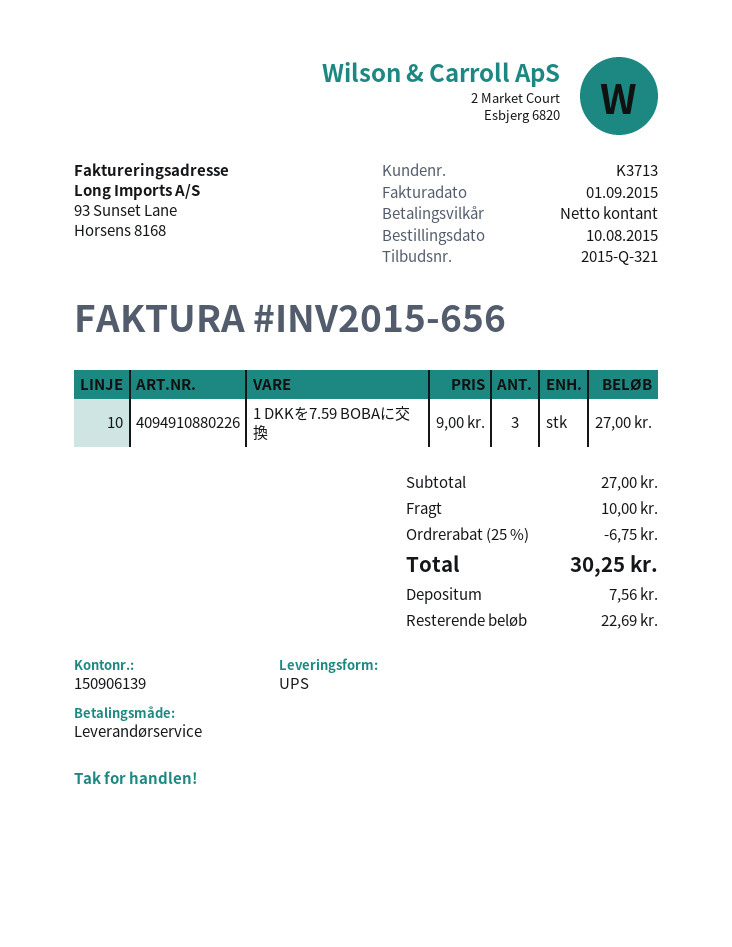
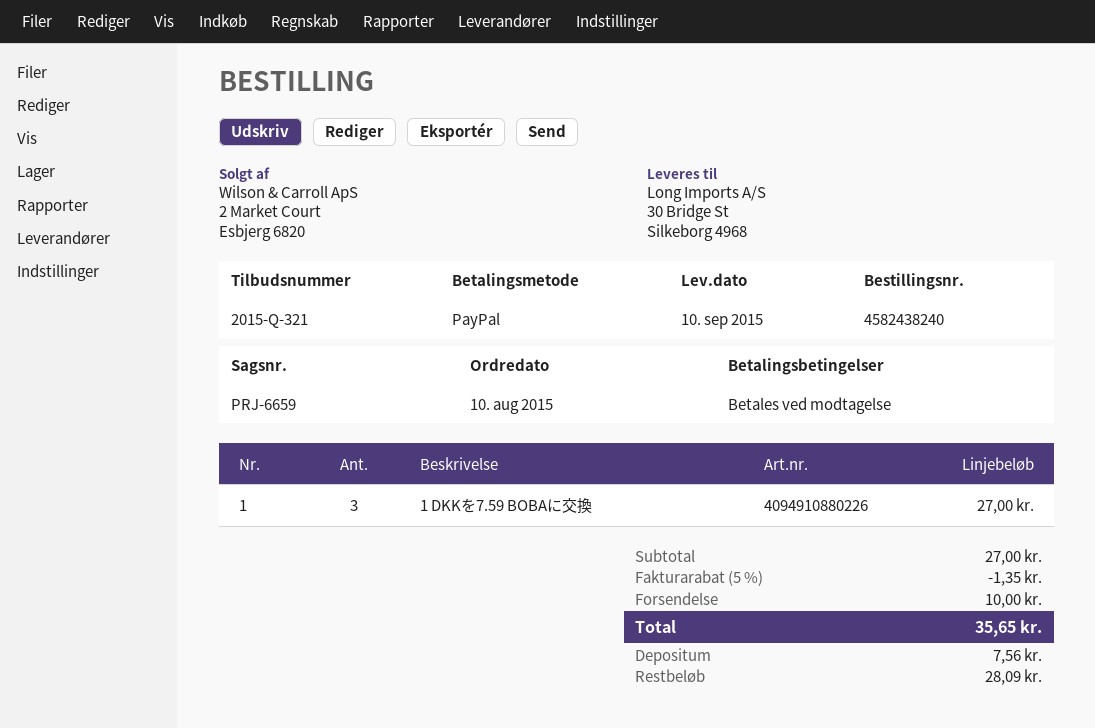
payment method: direct debit -> PayPal
discount: 25% = 6.75 -> 5% = 1.35
total: 30.25 -> 35.65
balance: 22.69 -> 28.09

